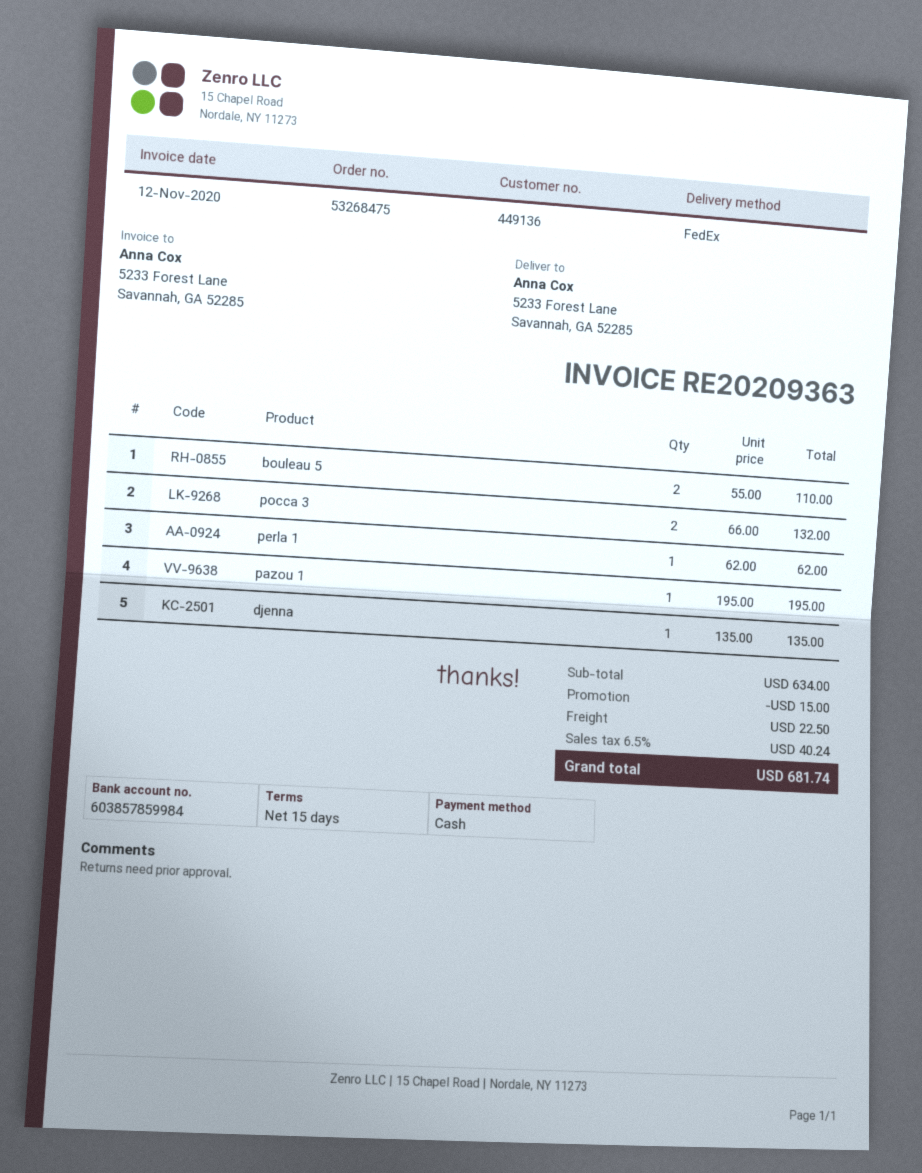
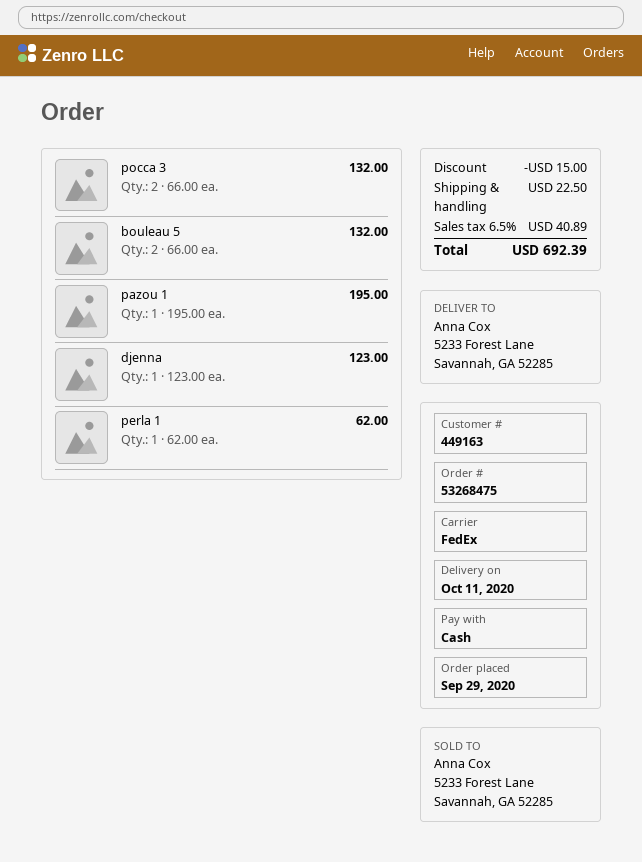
customer number: 449136 -> 449163
bouleau 5: 2 x 55.00 = 110.00 -> 2 x 66.00 = 132.00
djenna: 1 x 135.00 = 135.00 -> 1 x 123.00 = 123.00
tax: 6.5% = 40.24 -> 6.5% = 40.89
total: 681.74 -> 692.39

